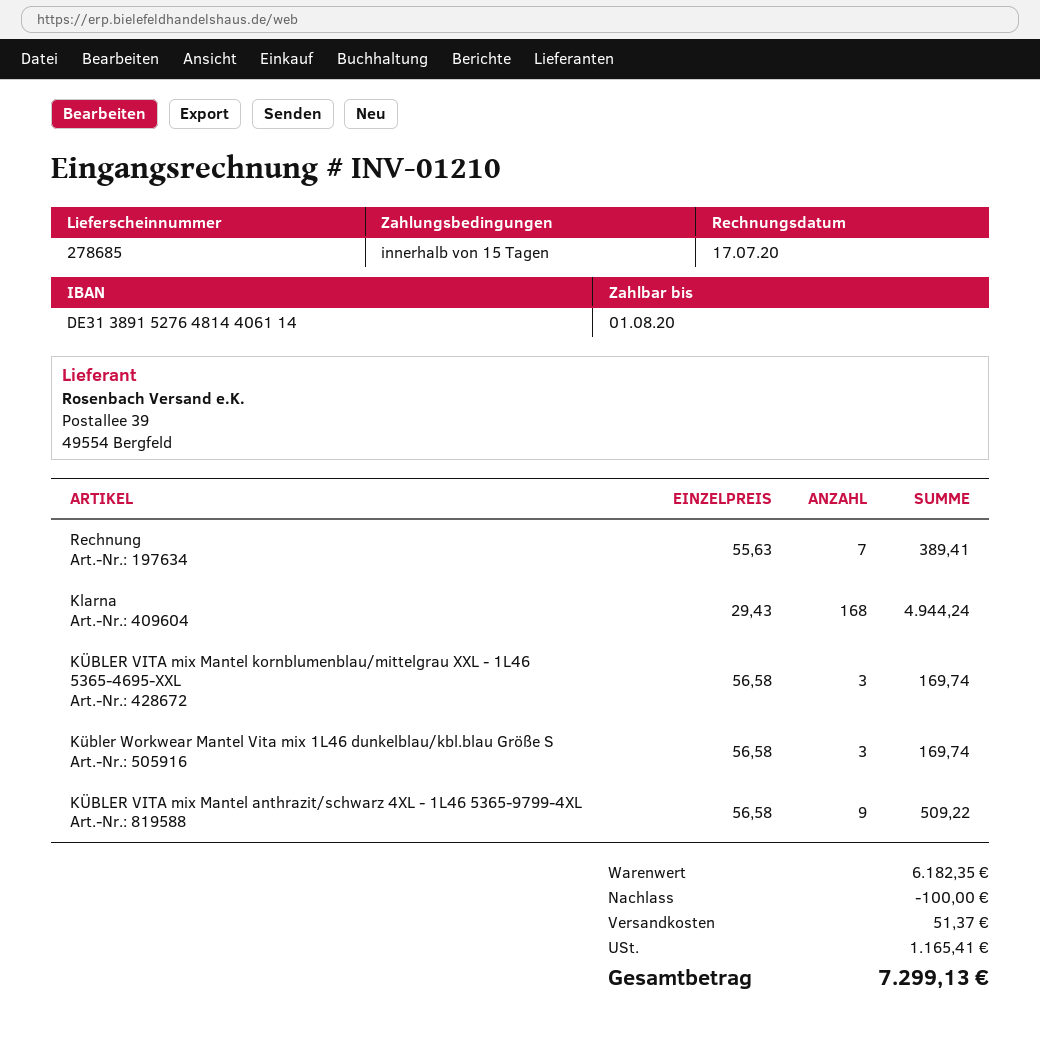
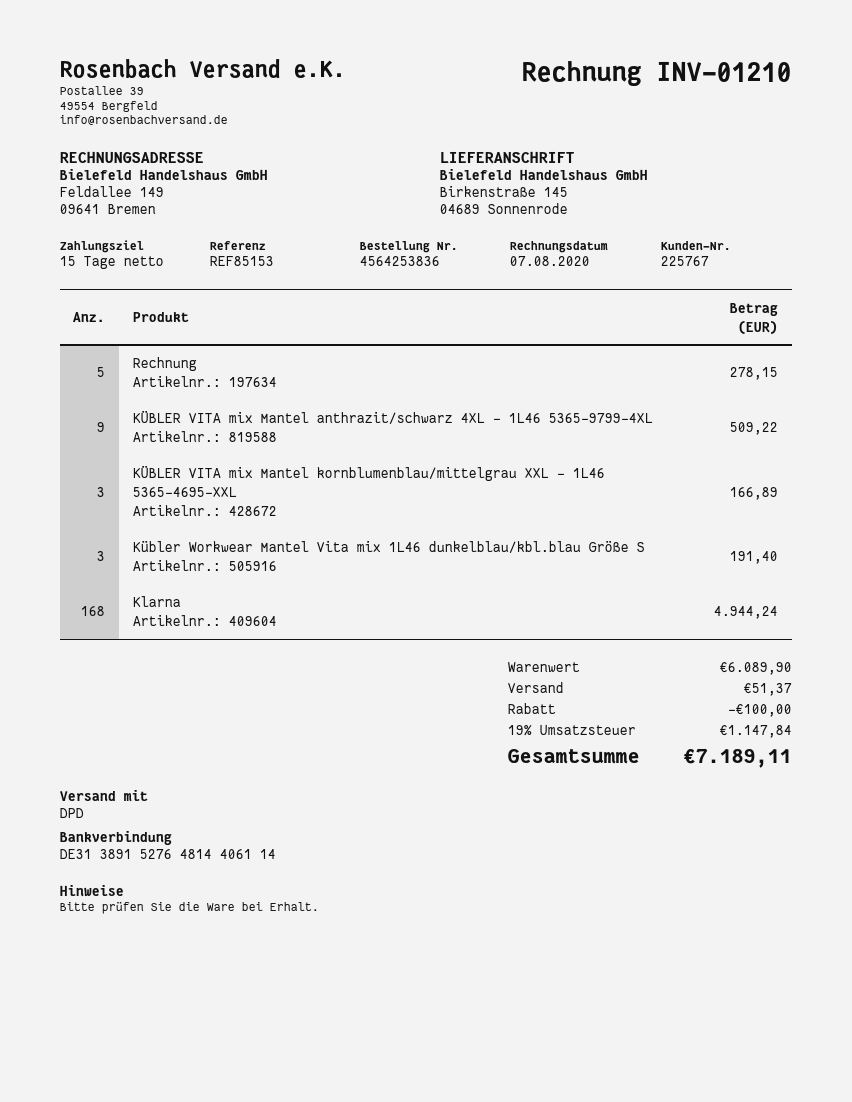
invoice date: 2020-07-17 -> 2020-08-07
Rechnung: 7 for 389.41 -> 5 for 278.15
KÜBLER VITA mix Mantel kornblumenblau/mittelgrau XXL - 1L46 5365-4695-XXL: 3 for 169.74 -> 3 for 166.89
Kübler Workwear Mantel Vita mix 1L46 dunkelblau/kbl.blau Größe S: 3 for 169.74 -> 3 for 191.40
subtotal: 6182.35 -> 6089.90
tax: 1165.41 -> 1147.84
total: 7299.13 -> 7189.11

